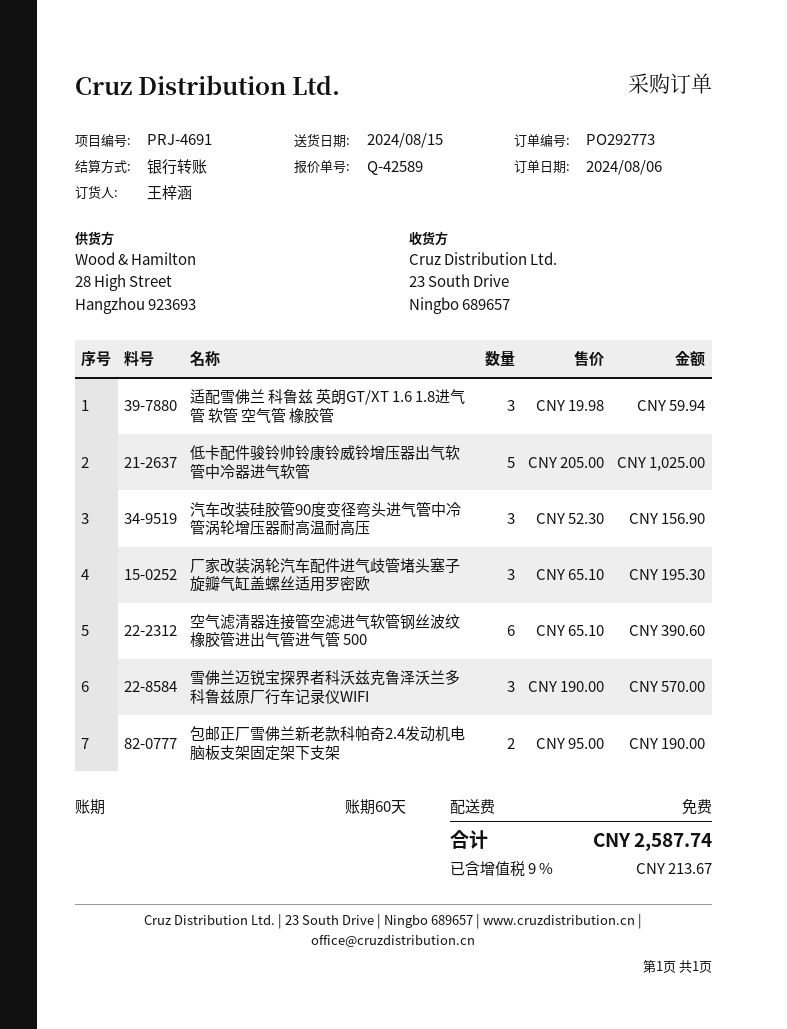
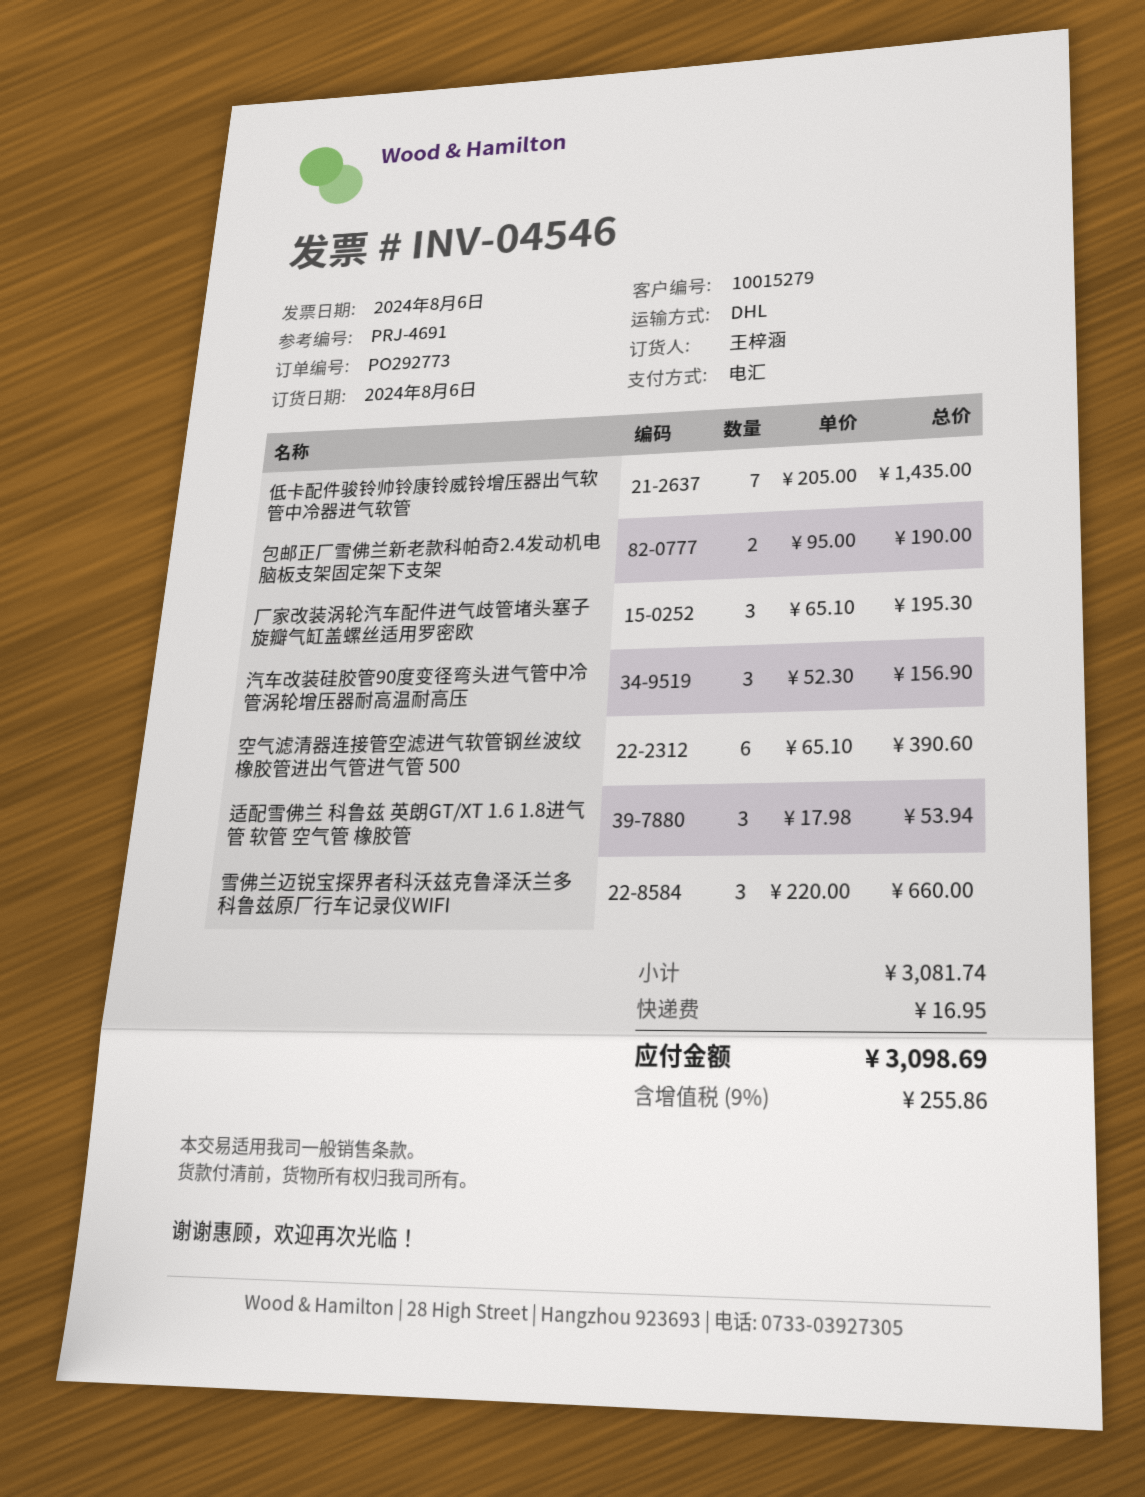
适配雪佛兰 科鲁兹 英朗GT/XT 1.6 1.8进气管 软管 空气管 橡胶管: 3 x 19.98 = 59.94 -> 3 x 17.98 = 53.94
低卡配件骏铃帅铃康铃威铃增压器出气软管中冷器进气软管: 5 x 205.00 = 1025.00 -> 7 x 205.00 = 1435.00
雪佛兰迈锐宝探界者科沃兹克鲁泽沃兰多科鲁兹原厂行车记录仪WIFI: 3 x 190.00 = 570.00 -> 3 x 220.00 = 660.00
shipping: 0.00 -> 16.95
tax: 9% = 213.67 -> 9% = 255.86
total: 2587.74 -> 3098.69

